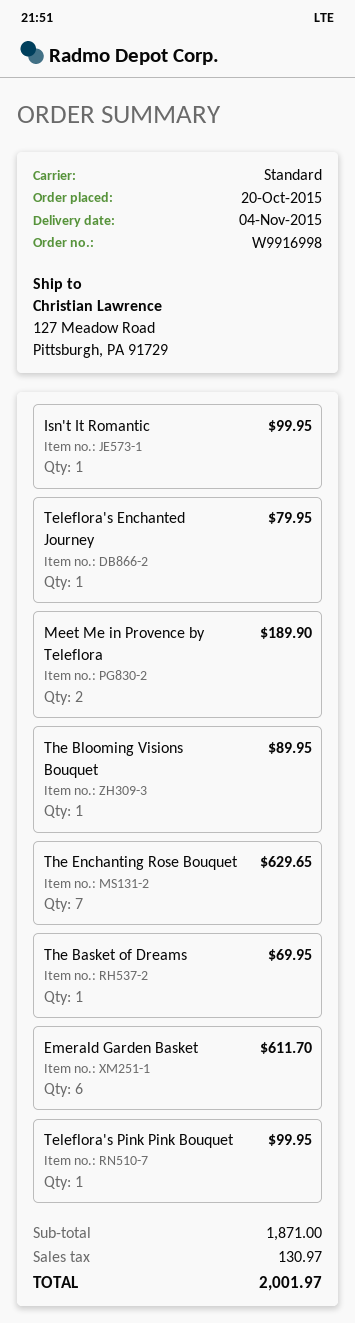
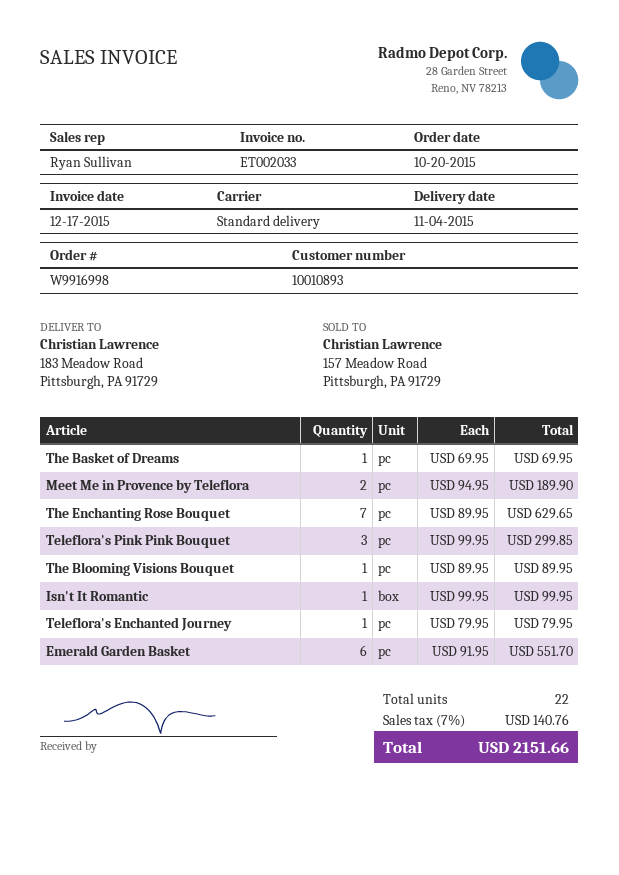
ship to: 127 Meadow Road, Pittsburgh, PA 91729 -> 183 Meadow Road, Pittsburgh, PA 91729
Emerald Garden Basket: 6 for 611.70 -> 6 for 551.70
Teleflora's Pink Pink Bouquet: 1 for 99.95 -> 3 for 299.85
tax: 130.97 -> 140.76
total: 2001.97 -> 2151.66

